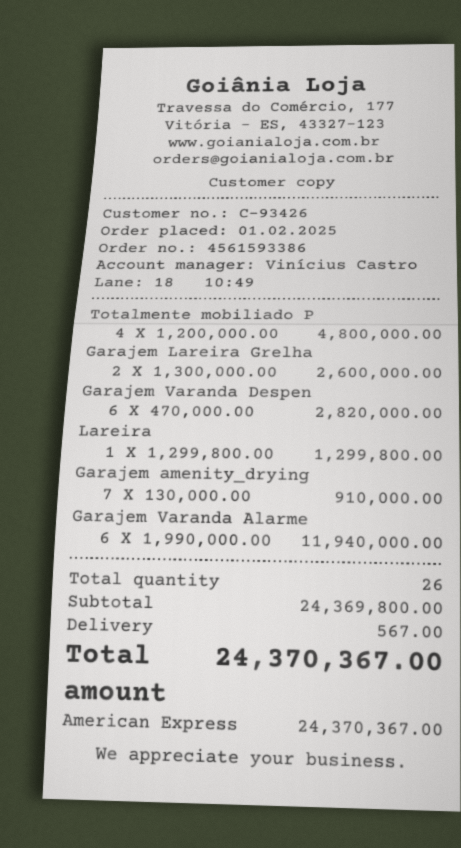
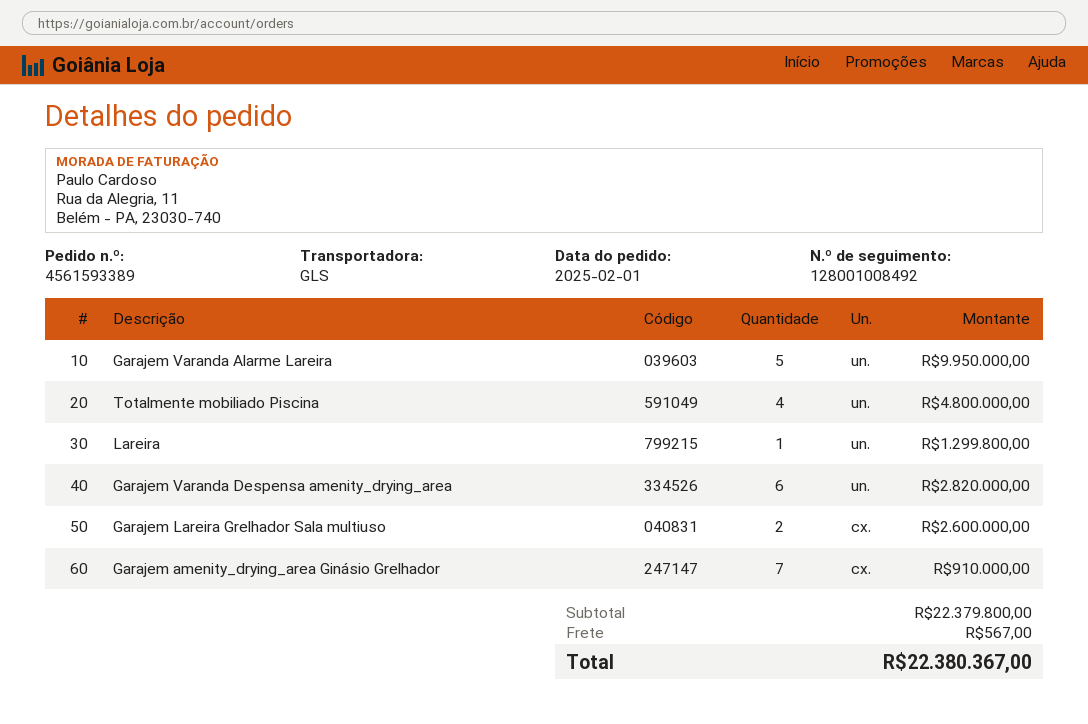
order number: 4561593386 -> 4561593389
Garajem Varanda Alarme: 6 for 11940000.00 -> 5 for 9950000.00
subtotal: 24369800.00 -> 22379800.00
total: 24370367.00 -> 22380367.00

